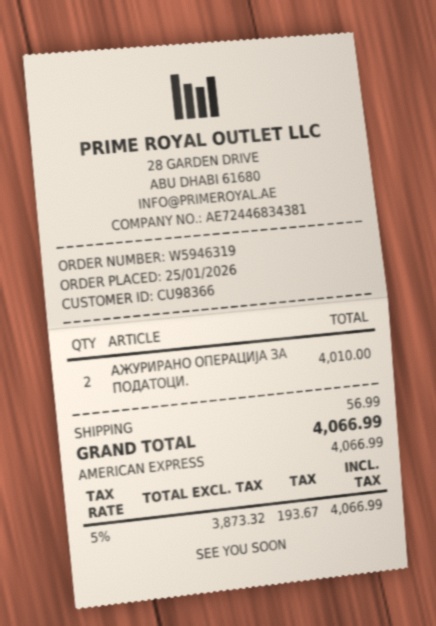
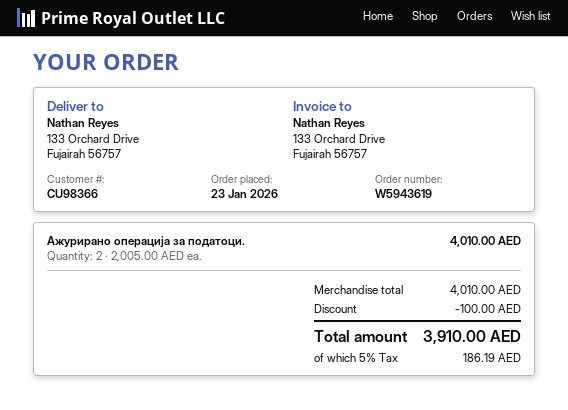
order number: W5946319 -> W5943619
order date: 2026-01-25 -> 2026-01-23
discount: none -> 100.00
shipping: 56.99 -> none
tax: 5% = 193.67 -> 5% = 186.19
total: 4066.99 -> 3910.00

